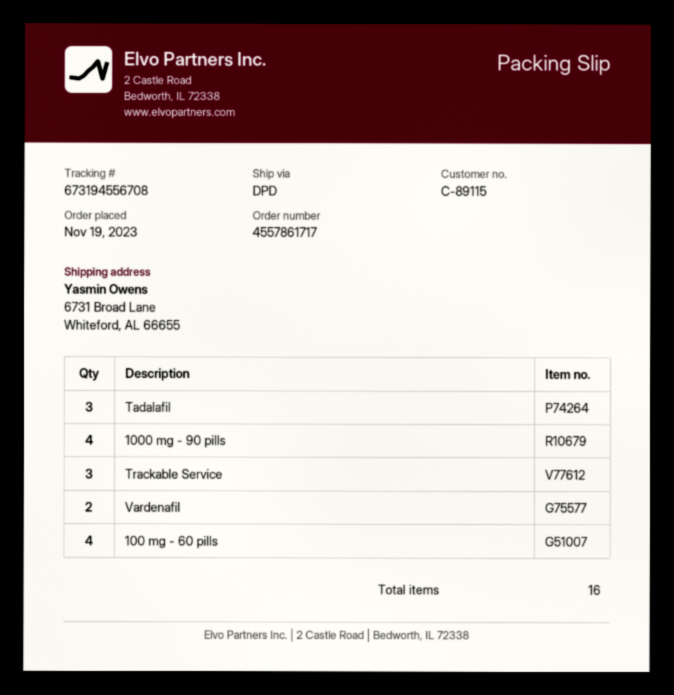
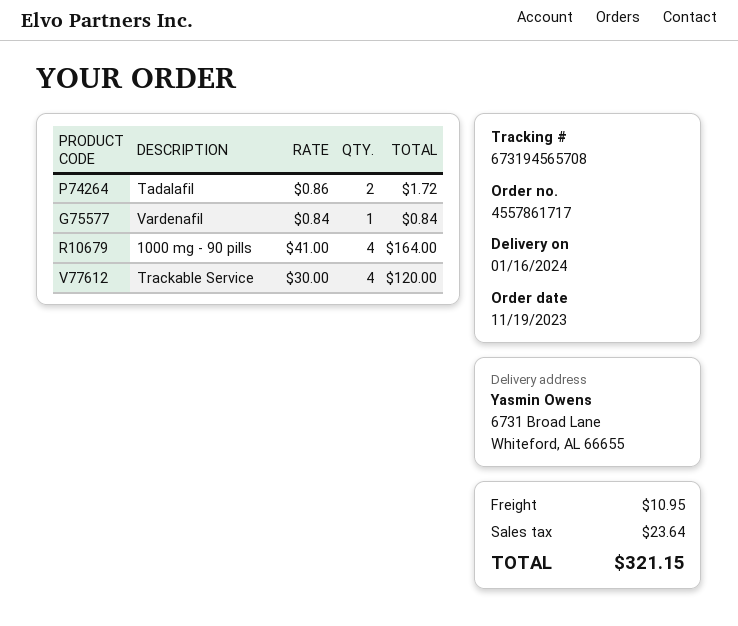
tracking number: 673194556708 -> 673194565708
Tadalafil: 3 -> 2
Trackable Service: 3 -> 4
Vardenafil: 2 -> 1
100 mg - 60 pills: 4 -> none

